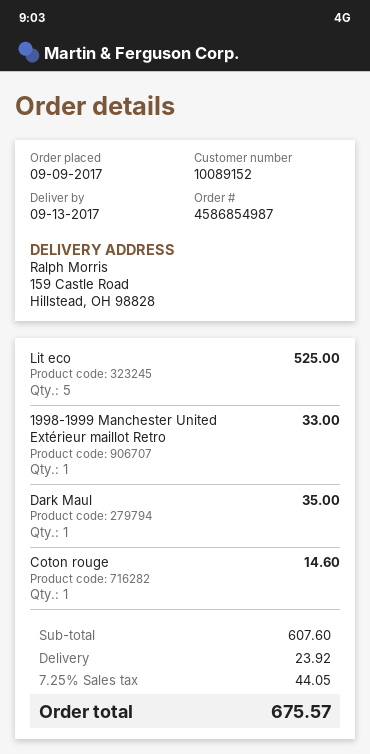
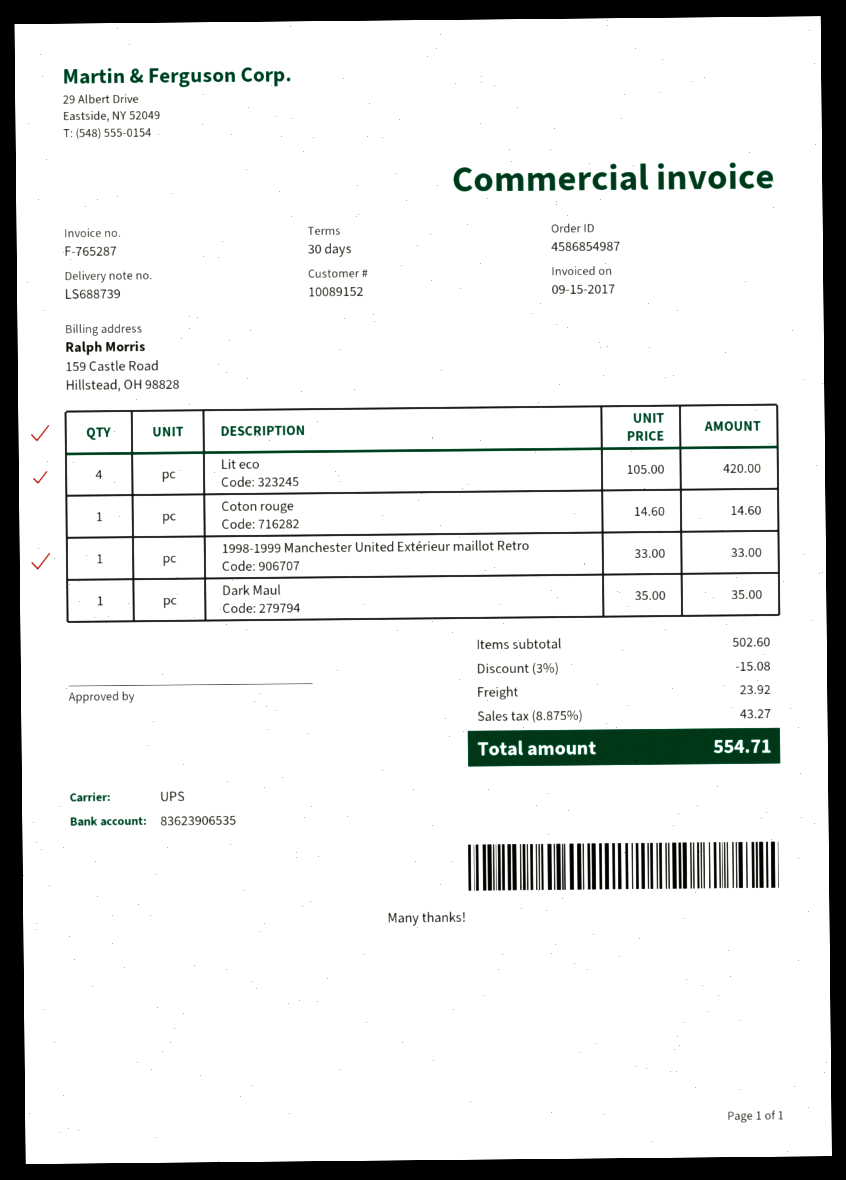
Lit eco: 5 for 525.00 -> 4 for 420.00
subtotal: 607.60 -> 502.60
discount: none -> 3% = 15.08
tax: 7.25% = 44.05 -> 8.875% = 43.27
total: 675.57 -> 554.71

